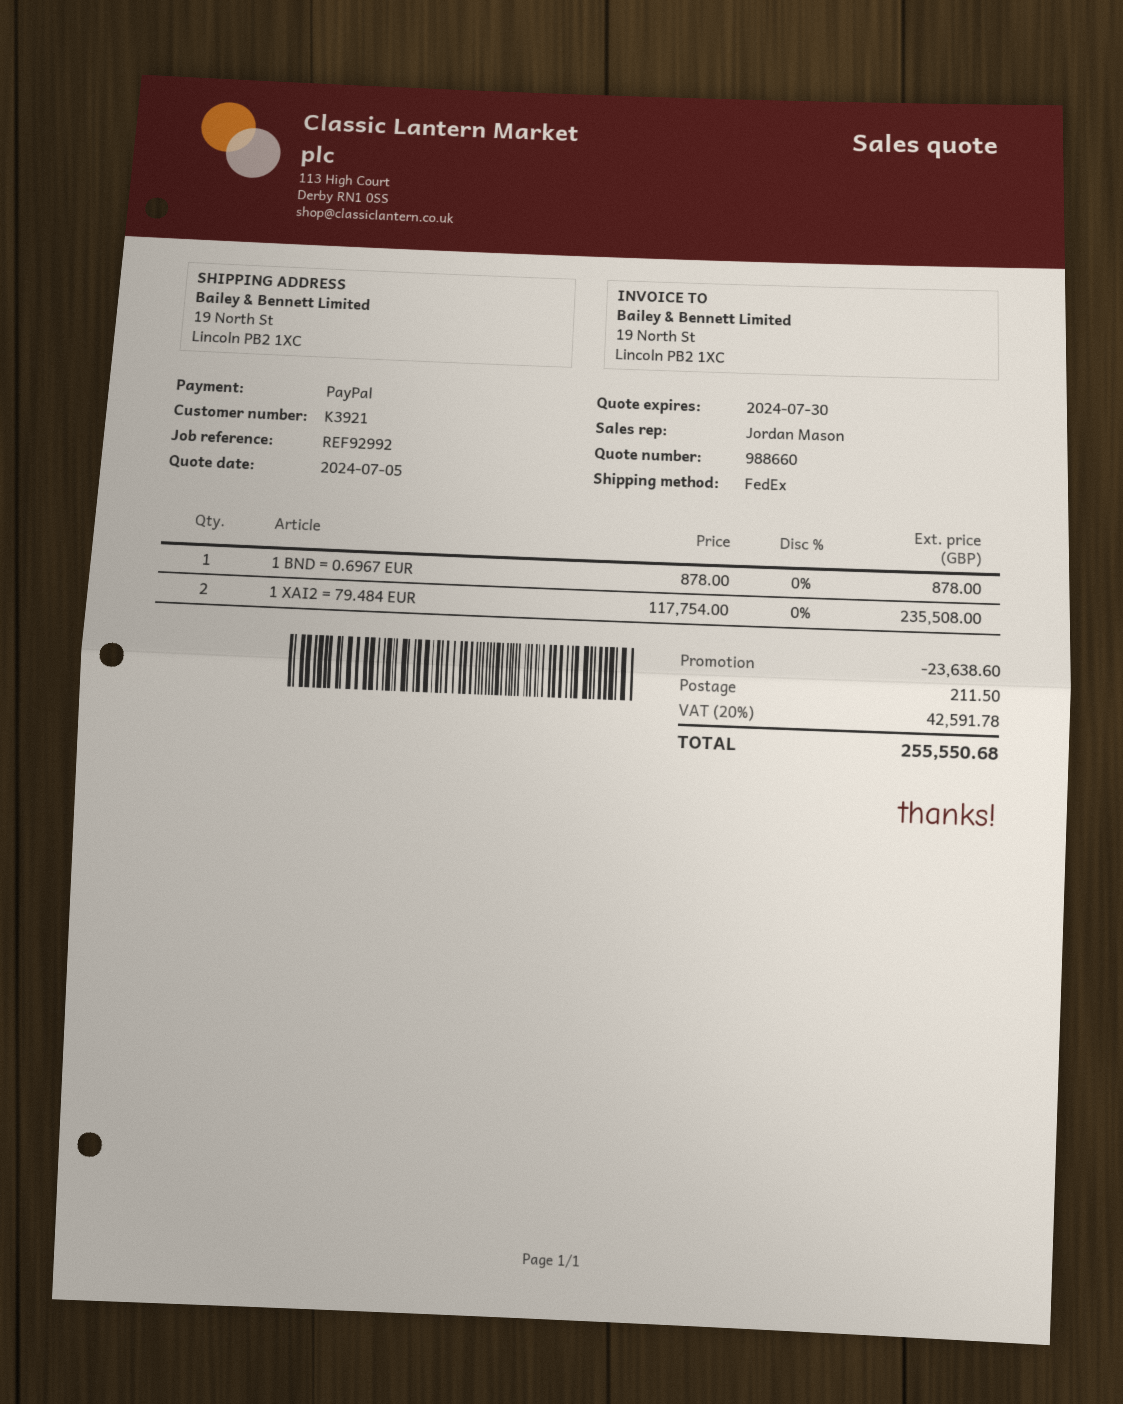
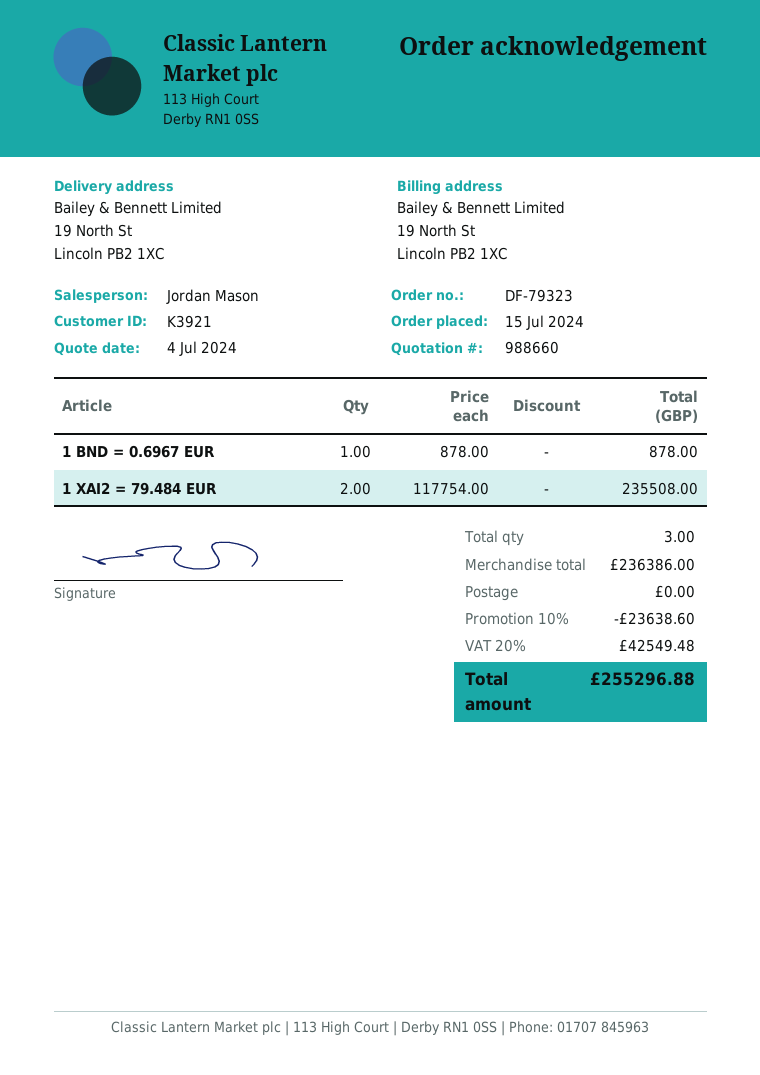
quote date: 2024-07-05 -> 2024-07-04
shipping: 211.50 -> 0.00
tax: 20% = 42591.78 -> 20% = 42549.48
total: 255550.68 -> 255296.88

